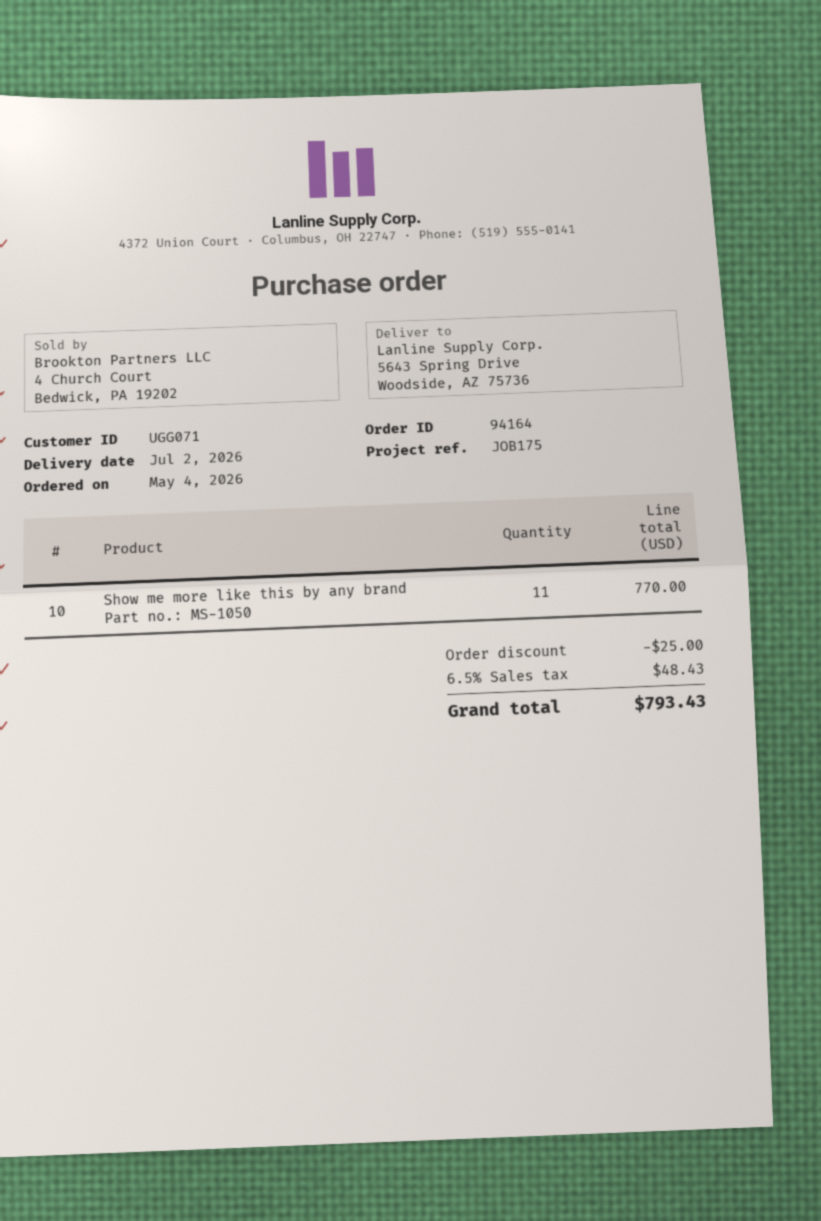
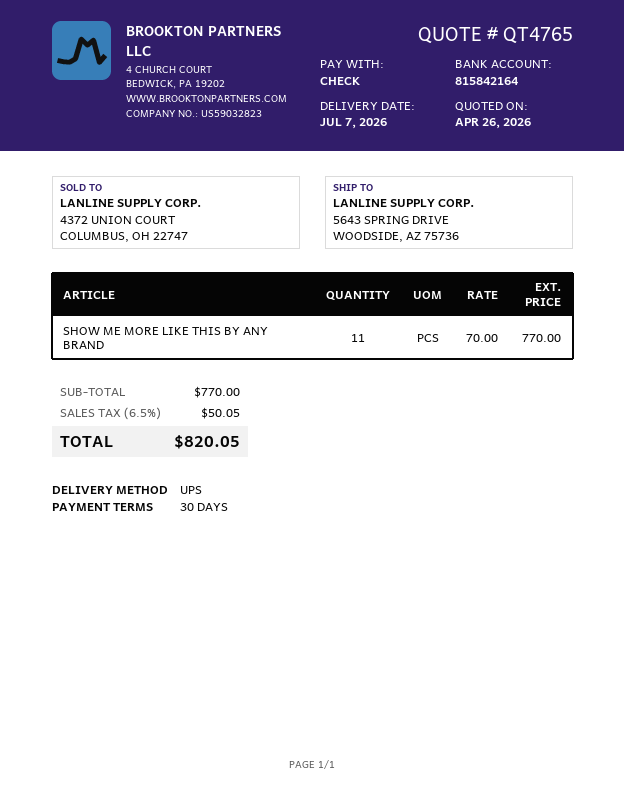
delivery date: 2026-07-02 -> 2026-07-07
discount: 25.00 -> none
tax: 6.5% = 48.43 -> 6.5% = 50.05
total: 793.43 -> 820.05

